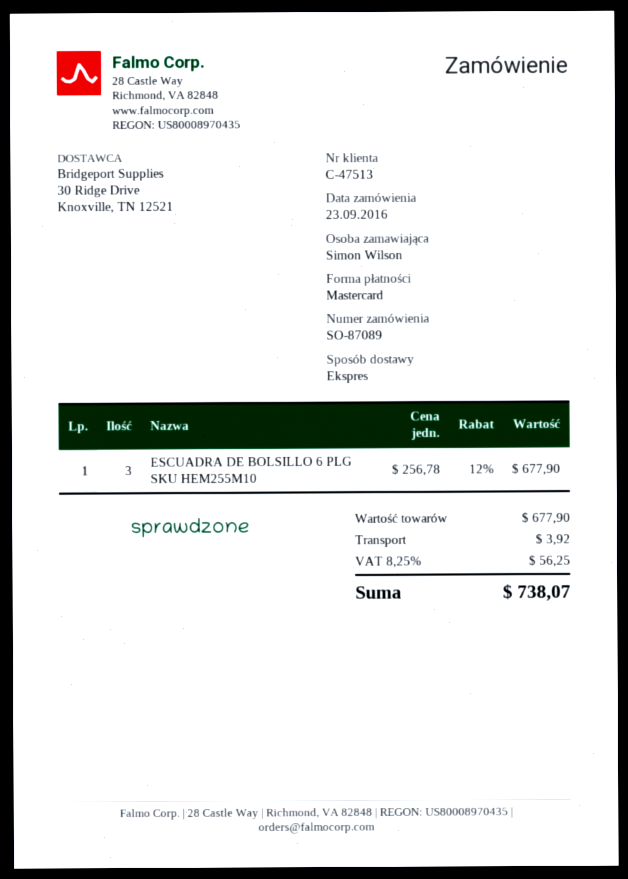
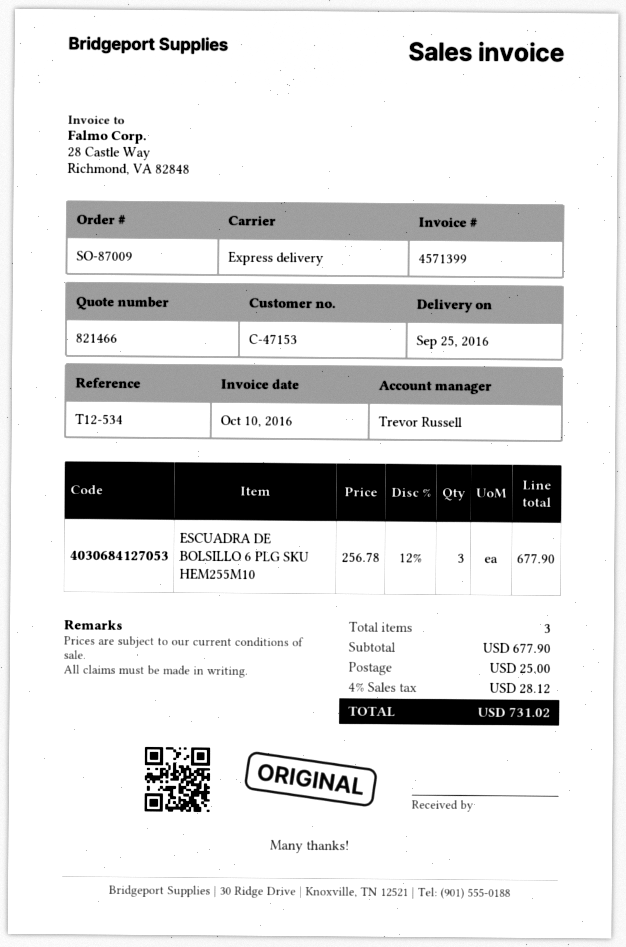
order number: SO-87089 -> SO-87009
customer number: C-47513 -> C-47153
shipping: 3.92 -> 25.00
tax: 8.25% = 56.25 -> 4% = 28.12
total: 738.07 -> 731.02

